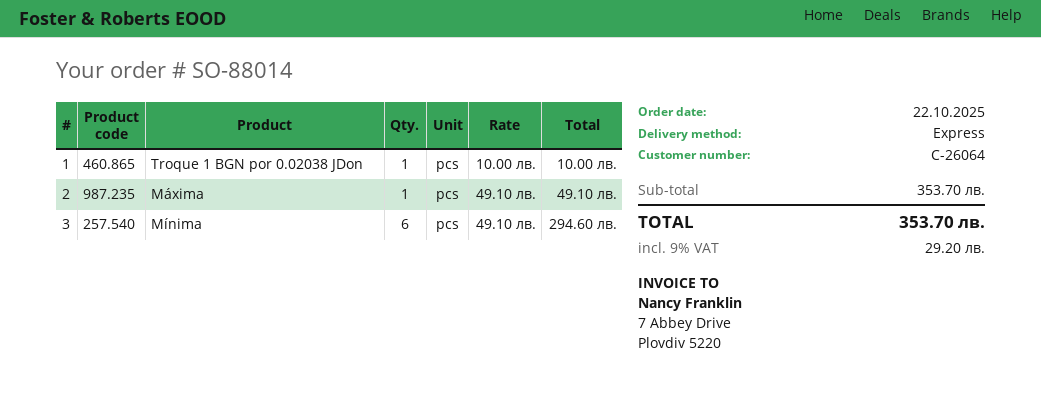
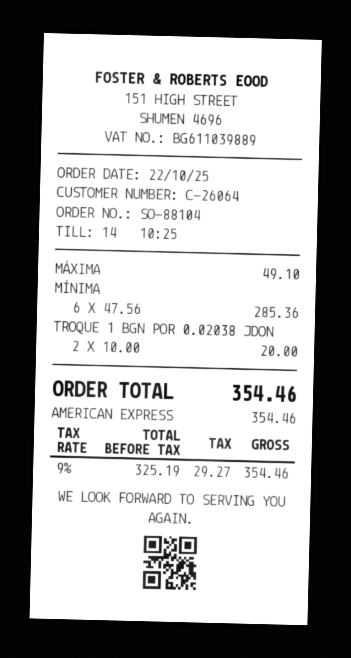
order number: SO-88014 -> SO-88104
Troque 1 BGN por 0.02038 JDon: 1 x 10.00 = 10.00 -> 2 x 10.00 = 20.00
Mínima: 6 x 49.10 = 294.60 -> 6 x 47.56 = 285.36
tax: 9% = 29.20 -> 9% = 29.27
total: 353.70 -> 354.46

